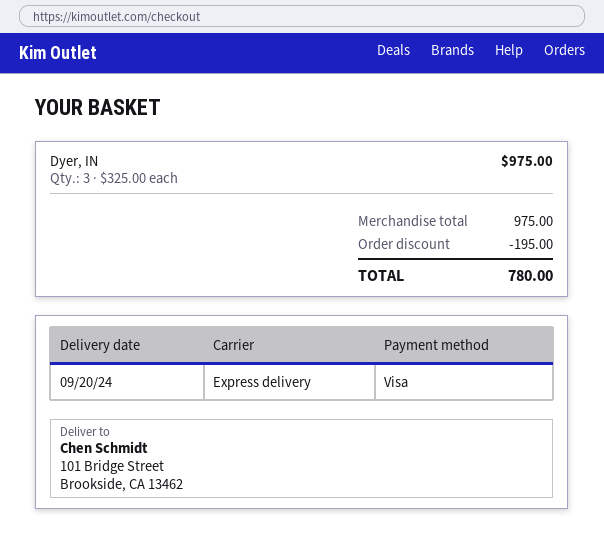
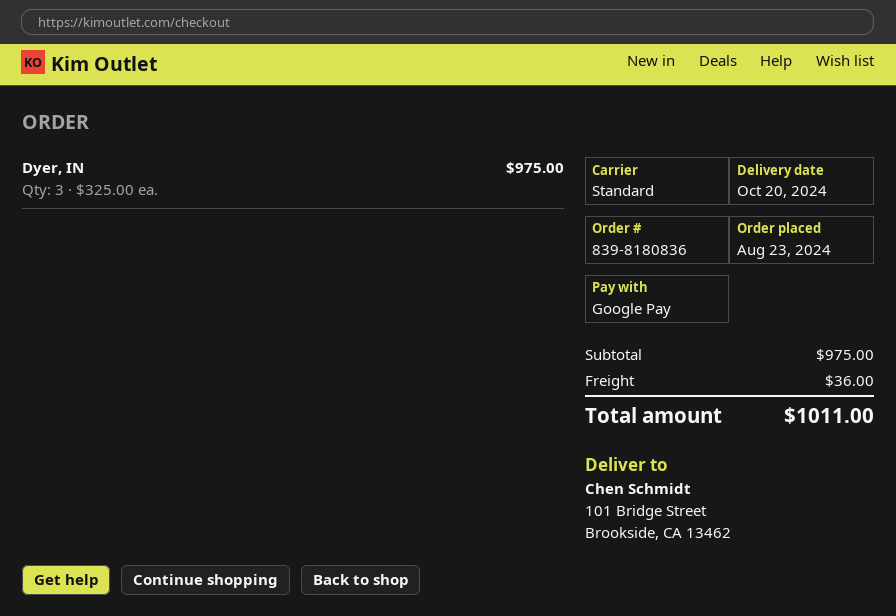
delivery date: 2024-09-20 -> 2024-10-20
payment method: Visa -> Google Pay
shipping method: express -> standard
discount: 195.00 -> none
shipping: none -> 36.00
total: 780.00 -> 1011.00

